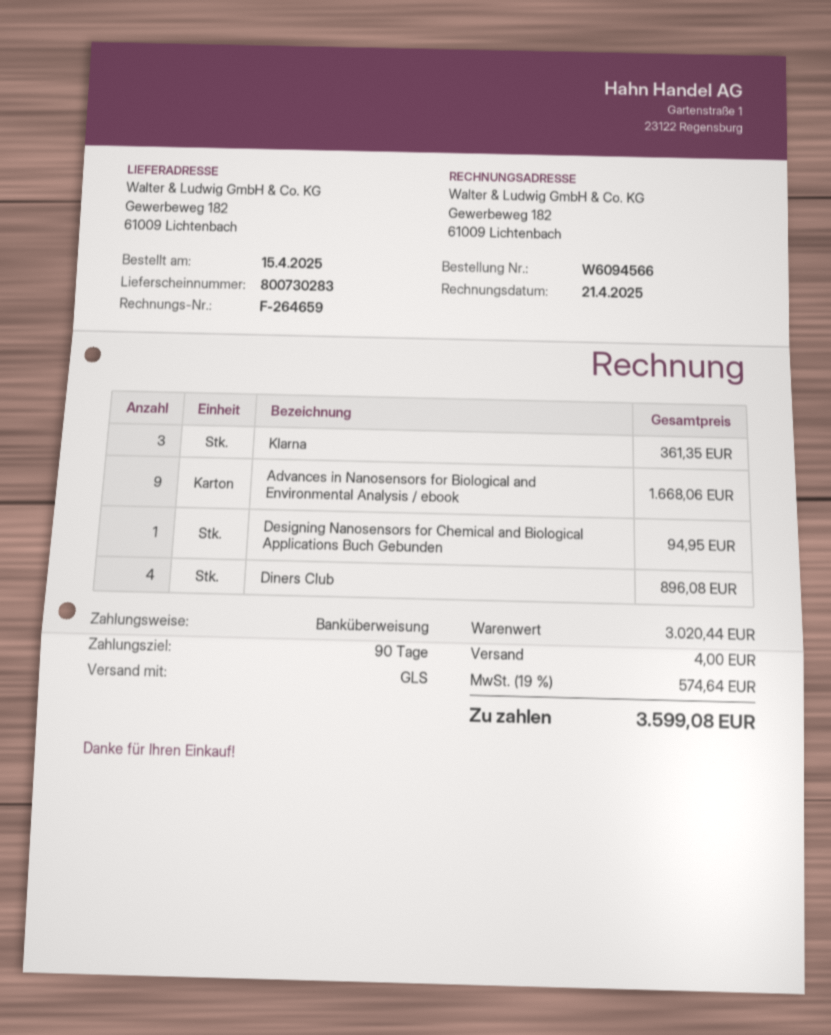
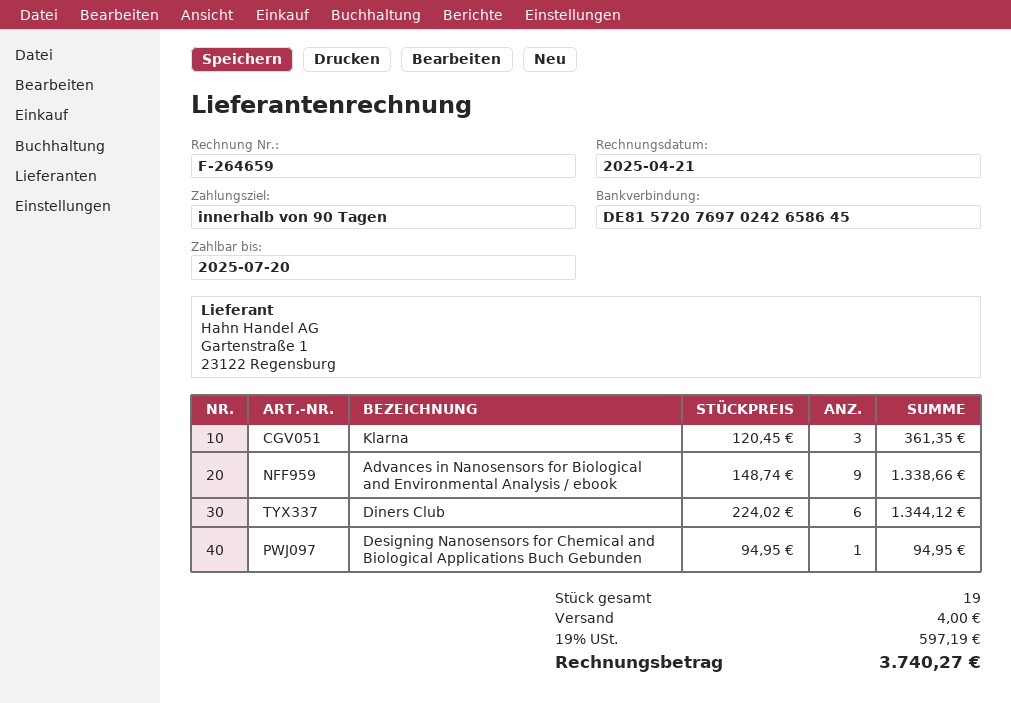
Advances in Nanosensors for Biological and Environmental Analysis / ebook: 9 for 1668.06 -> 9 for 1338.66
Diners Club: 4 for 896.08 -> 6 for 1344.12
tax: 19% = 574.64 -> 19% = 597.19
total: 3599.08 -> 3740.27

